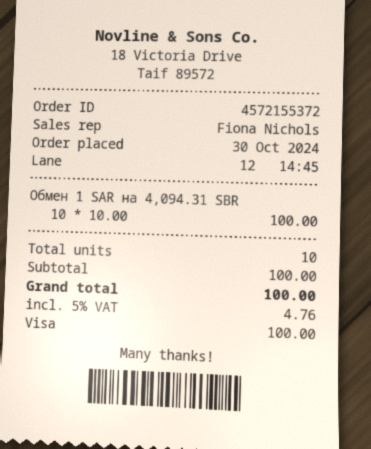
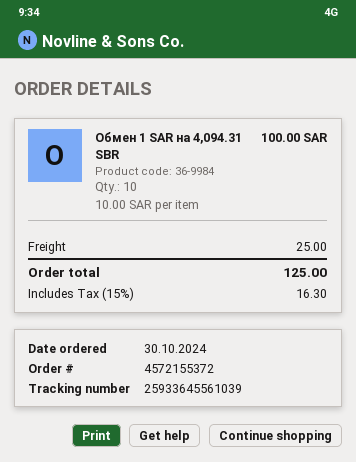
shipping: none -> 25.00
tax: 5% = 4.76 -> 15% = 16.30
total: 100.00 -> 125.00

